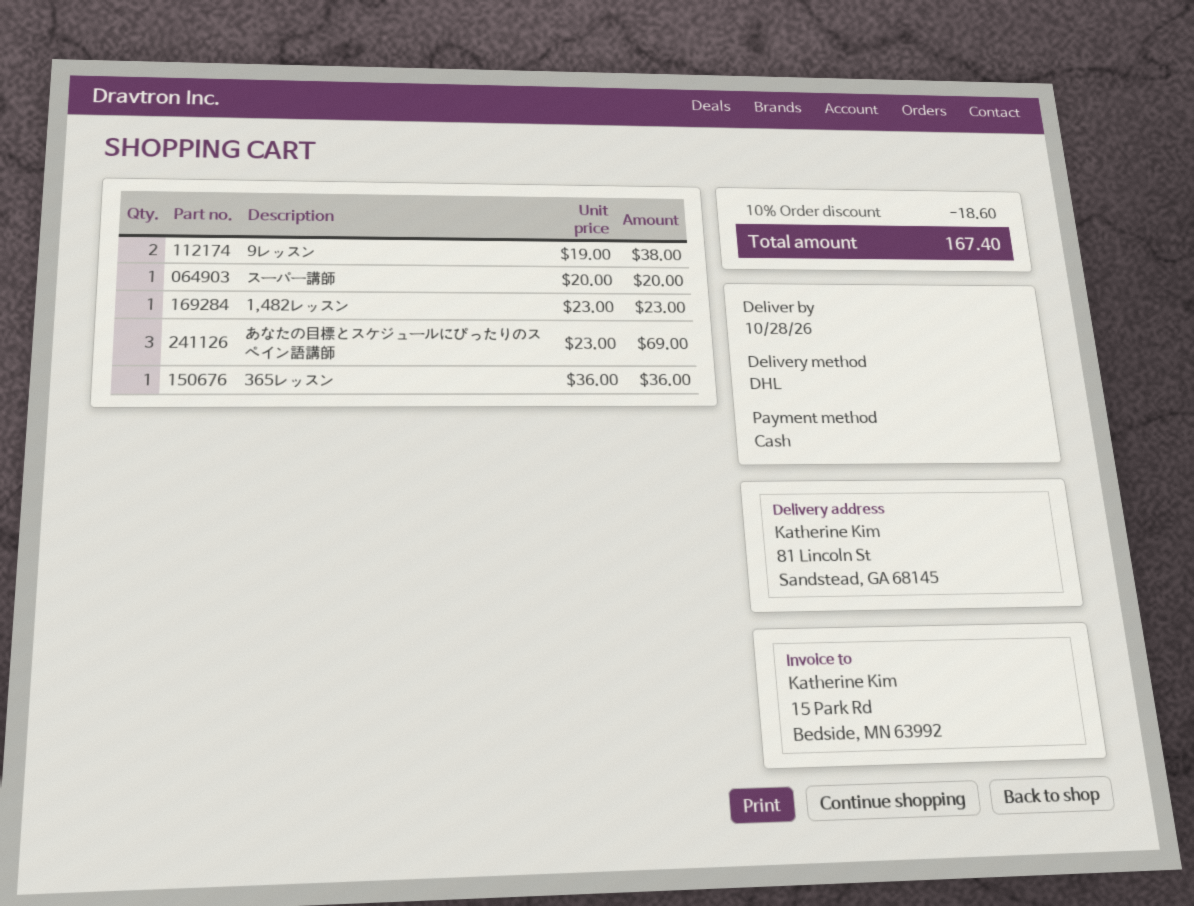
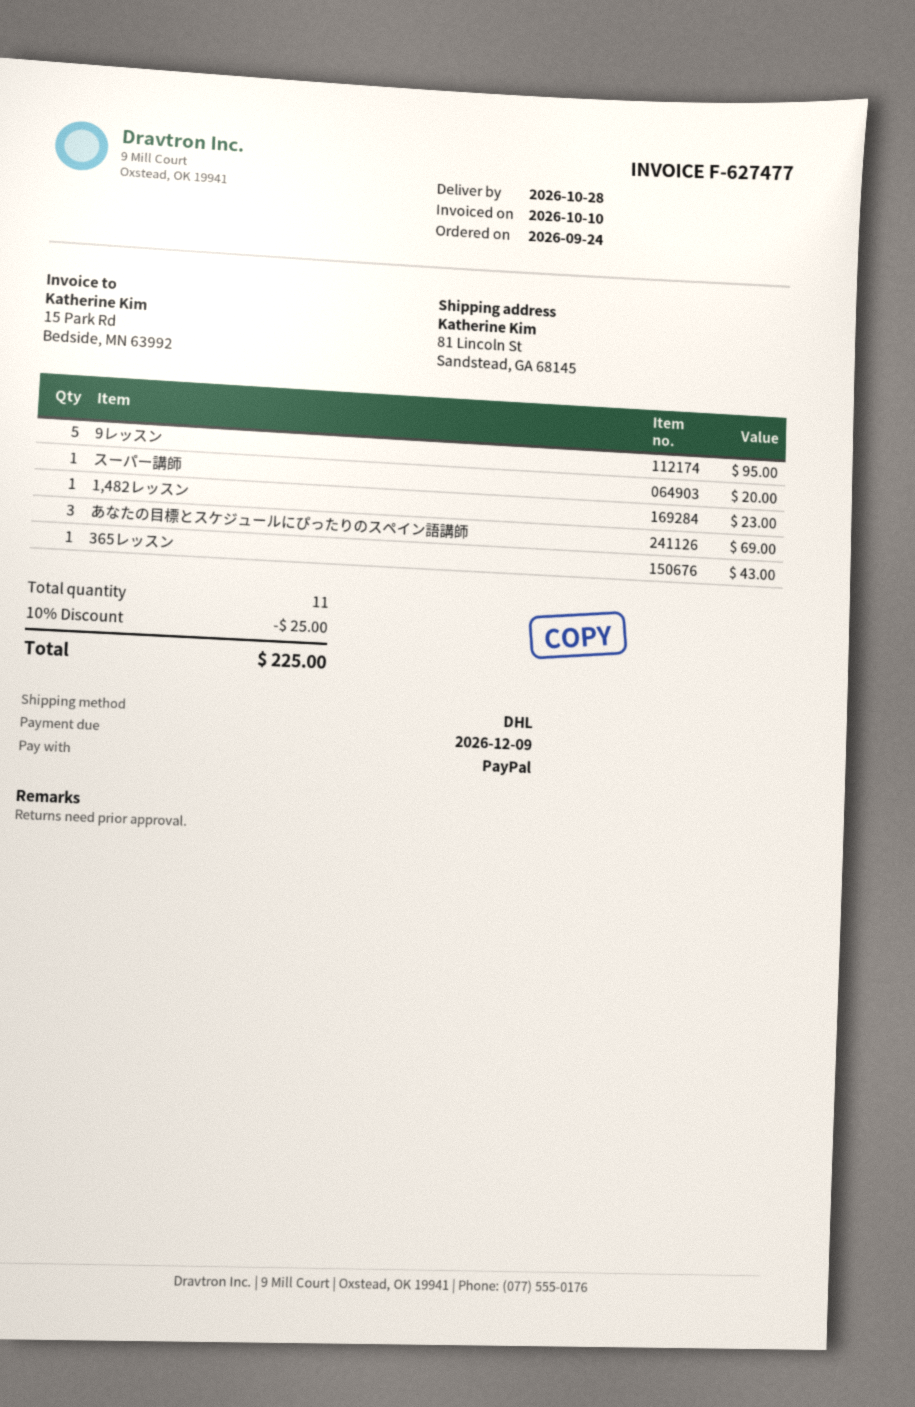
payment method: cash -> PayPal
9レッスン: 2 for 38.00 -> 5 for 95.00
365レッスン: 1 for 36.00 -> 1 for 43.00
discount: 10% = 18.60 -> 10% = 25.00
total: 167.40 -> 225.00

